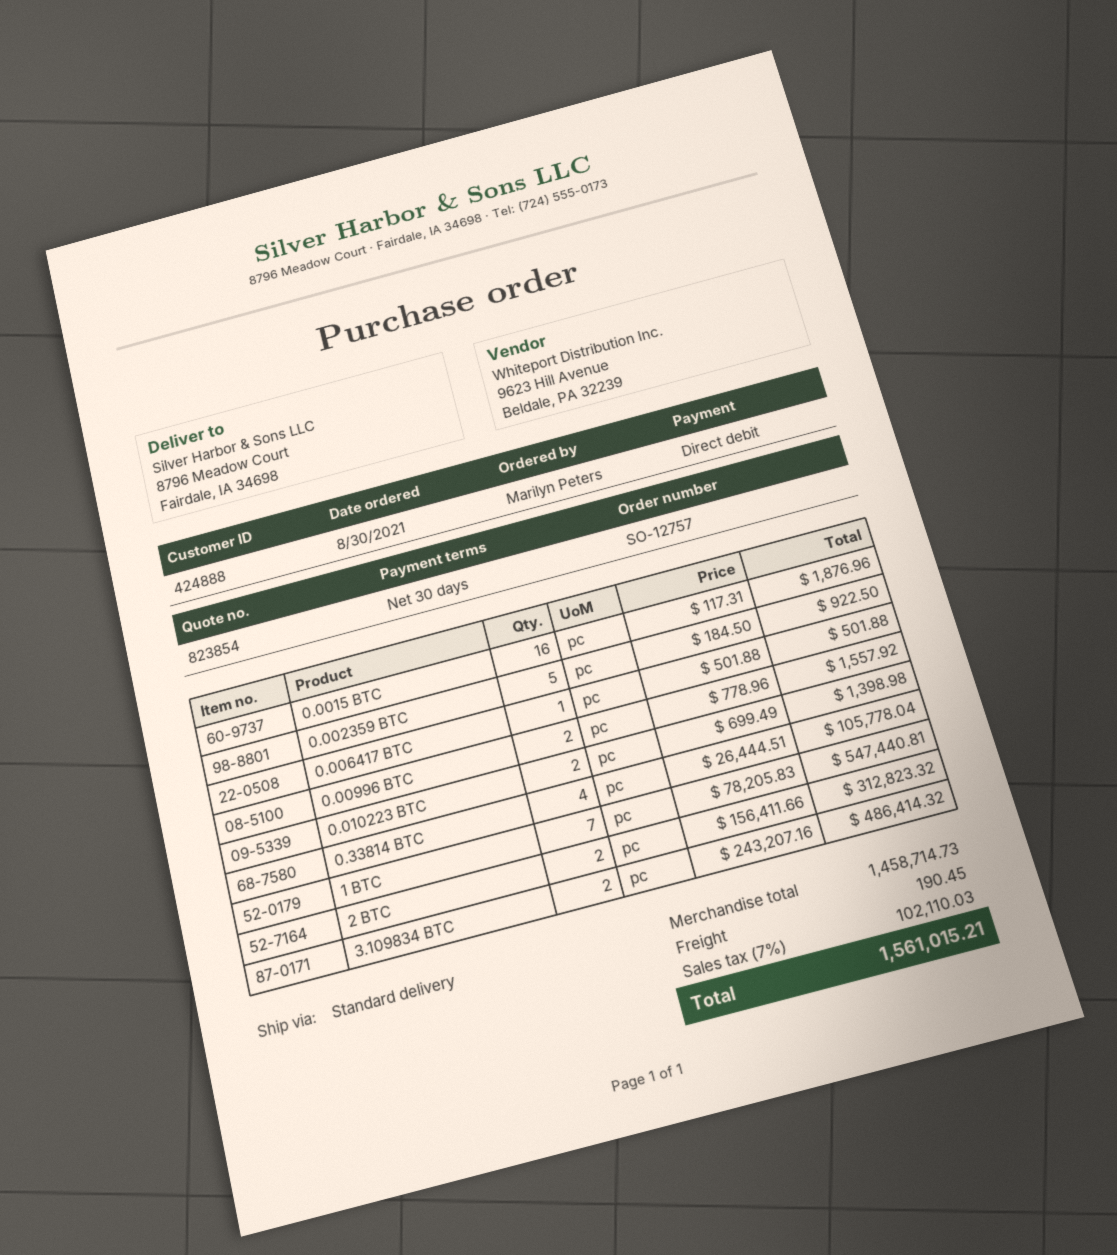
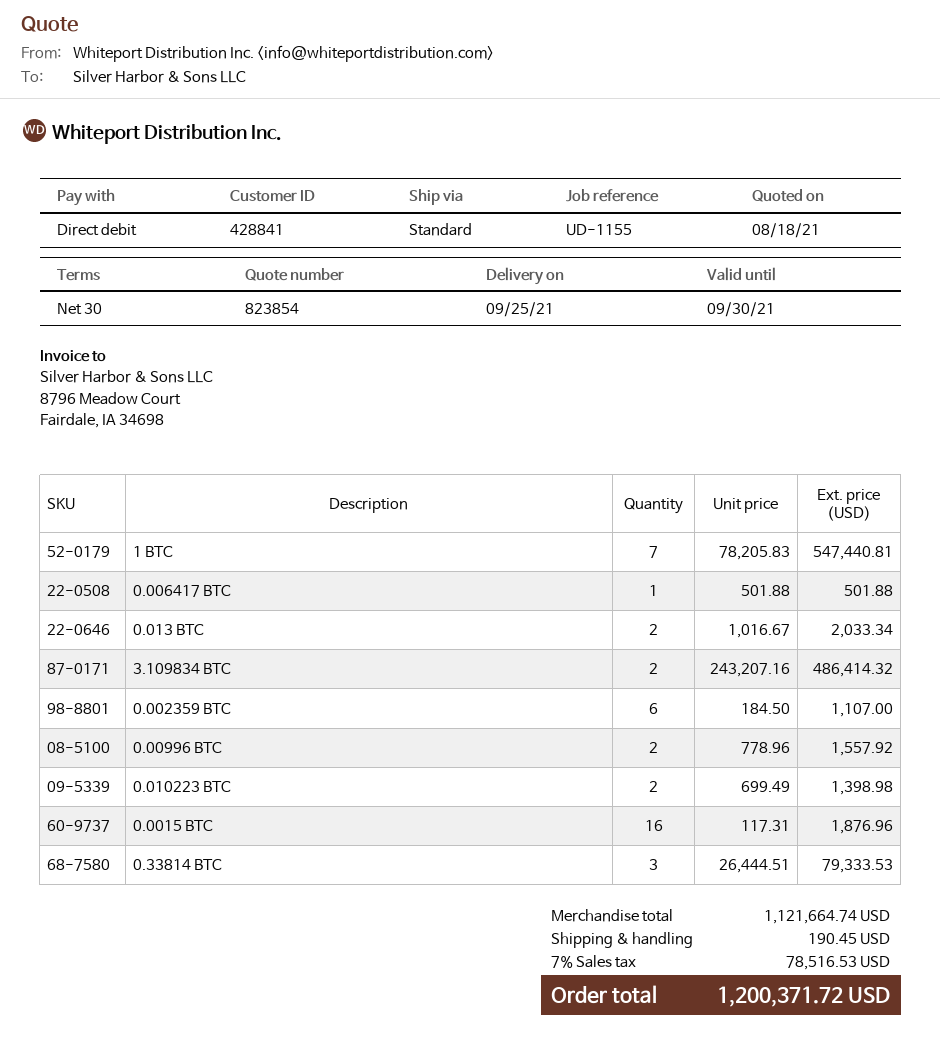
customer number: 424888 -> 428841
0.002359 BTC: 5 x 184.50 = 922.50 -> 6 x 184.50 = 1107.00
0.33814 BTC: 4 x 26444.51 = 105778.04 -> 3 x 26444.51 = 79333.53
2 BTC: 2 x 156411.66 = 312823.32 -> none
0.013 BTC: none -> 2 x 1016.67 = 2033.34
subtotal: 1458714.73 -> 1121664.74
tax: 7% = 102110.03 -> 7% = 78516.53
total: 1561015.21 -> 1200371.72

